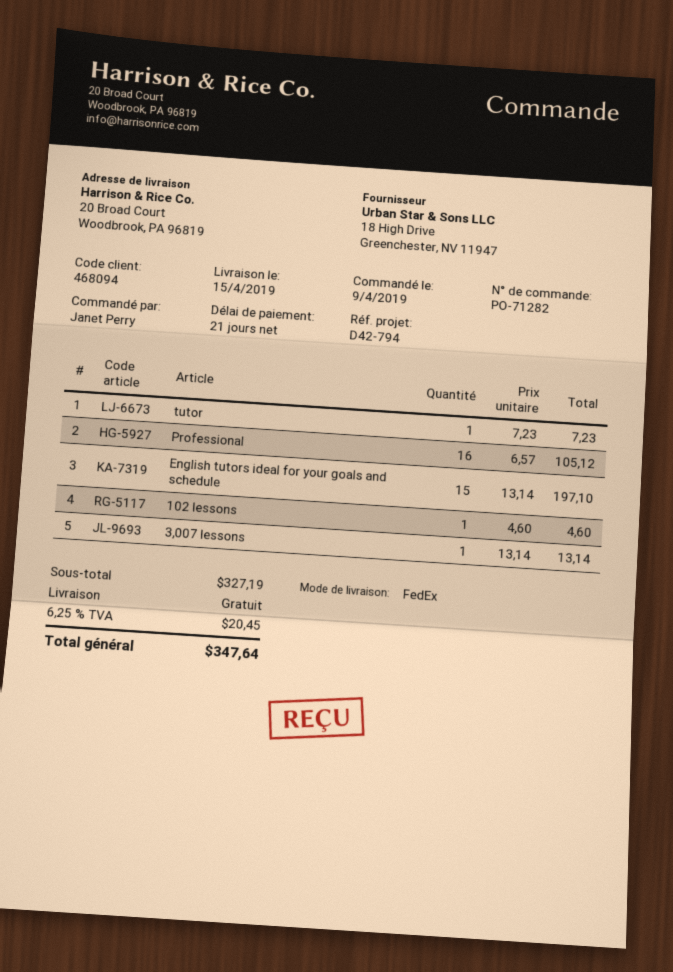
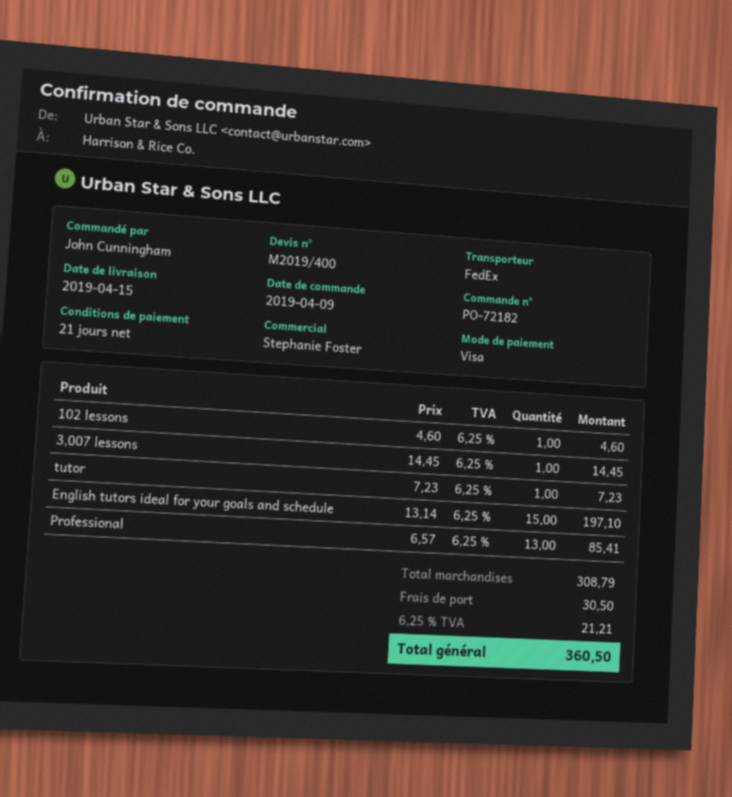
order number: PO-71282 -> PO-72182
ordered by: Janet Perry -> John Cunningham
Professional: 16 x 6.57 = 105.12 -> 13 x 6.57 = 85.41
3,007 lessons: 1 x 13.14 = 13.14 -> 1 x 14.45 = 14.45
subtotal: 327.19 -> 308.79
shipping: 0.00 -> 30.50
tax: 6.25% = 20.45 -> 6.25% = 21.21
total: 347.64 -> 360.50

